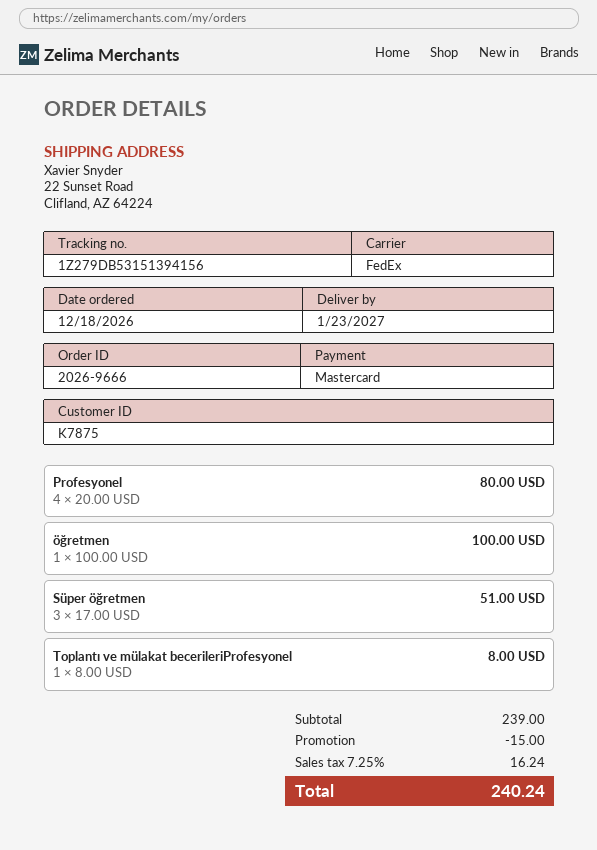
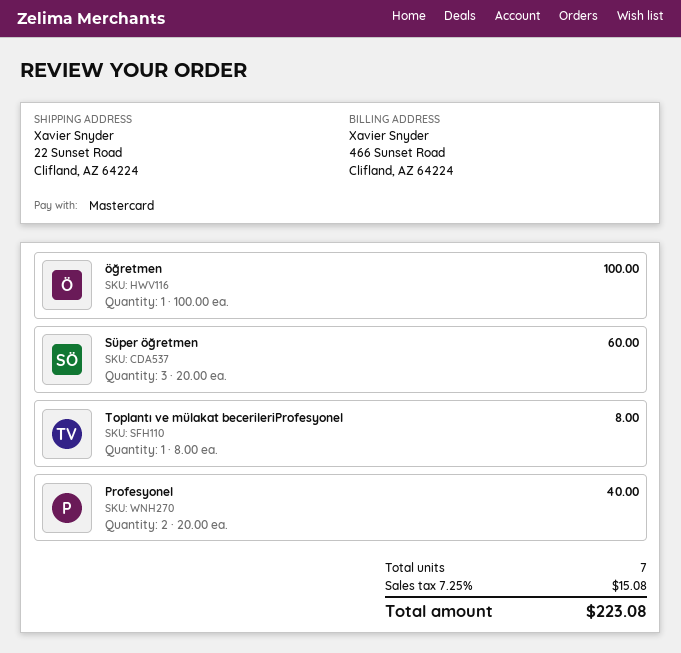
Profesyonel: 4 x 20.00 = 80.00 -> 2 x 20.00 = 40.00
Süper öğretmen: 3 x 17.00 = 51.00 -> 3 x 20.00 = 60.00
discount: 15.00 -> none
tax: 7.25% = 16.24 -> 7.25% = 15.08
total: 240.24 -> 223.08

